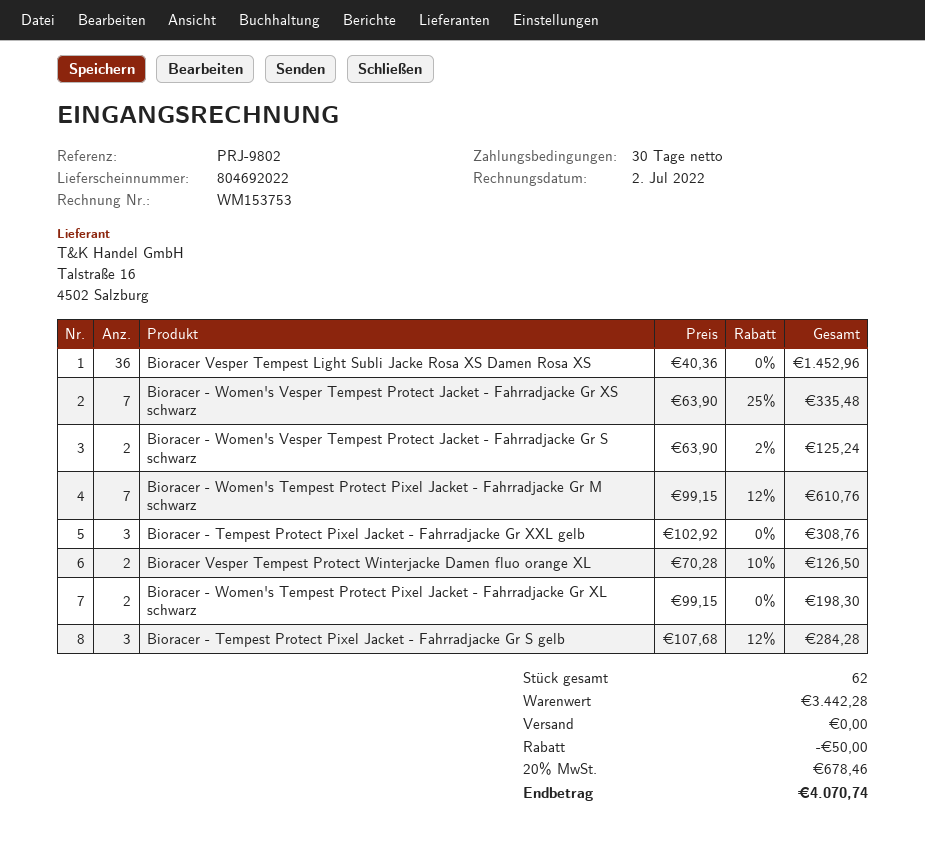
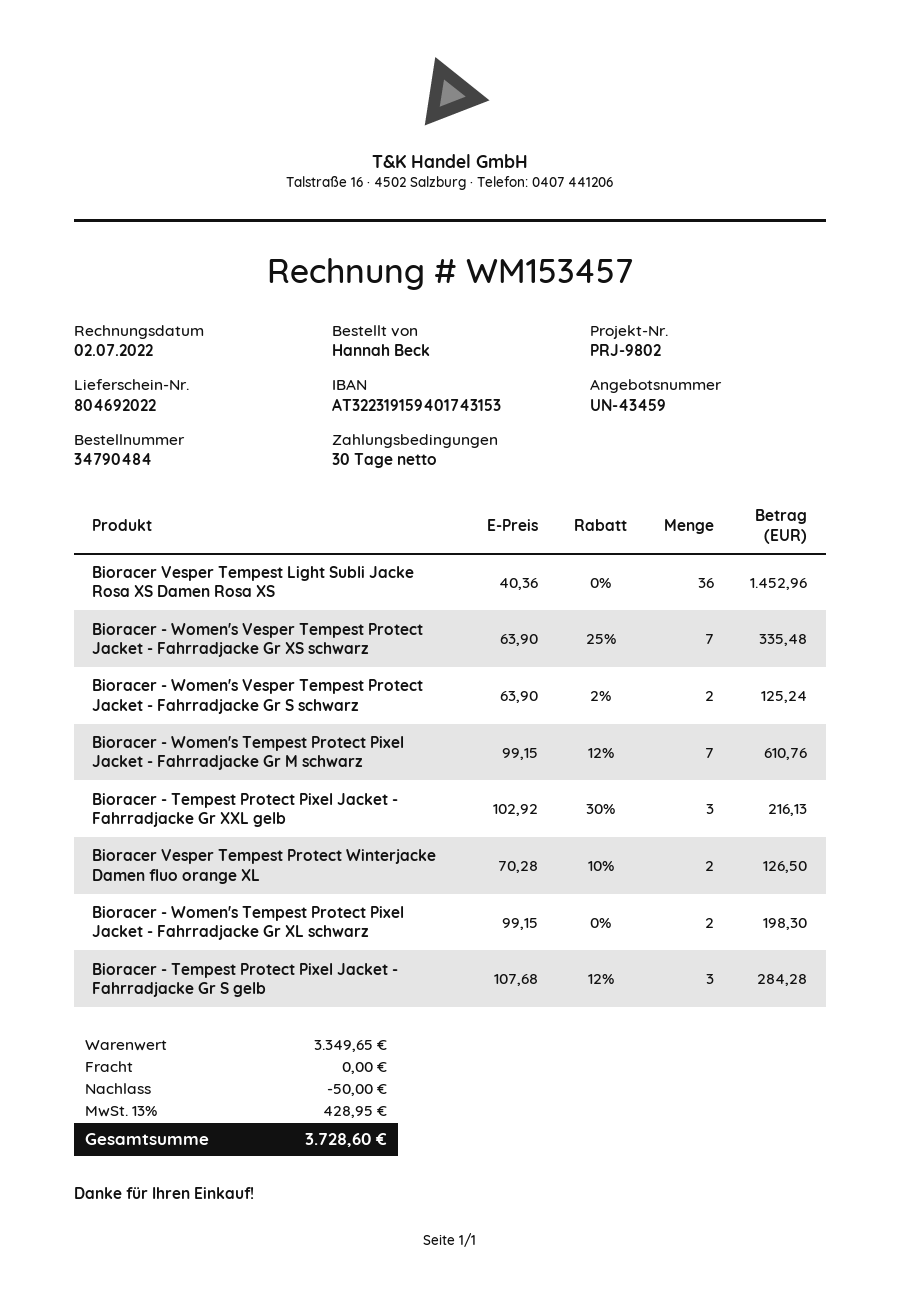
invoice number: WM153753 -> WM153457
Bioracer - Tempest Protect Pixel Jacket - Fahrradjacke Gr XXL gelb: 3 x 102.92 = 308.76 -> 3 x 102.92 - 30% = 216.13
subtotal: 3442.28 -> 3349.65
tax: 20% = 678.46 -> 13% = 428.95
total: 4070.74 -> 3728.60

